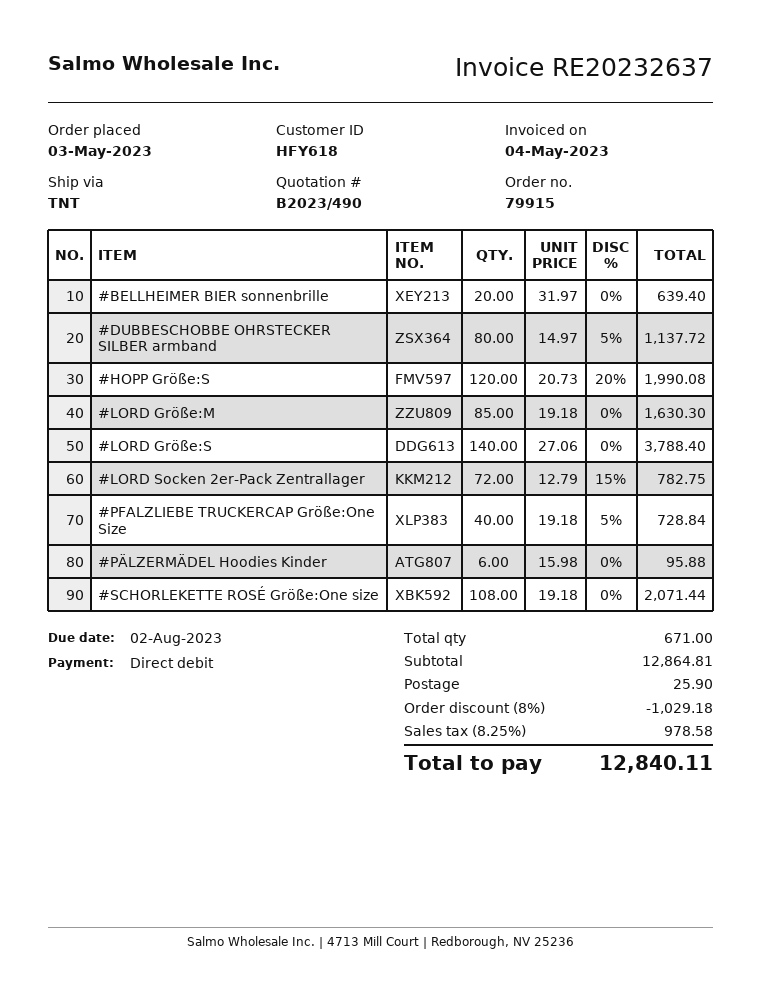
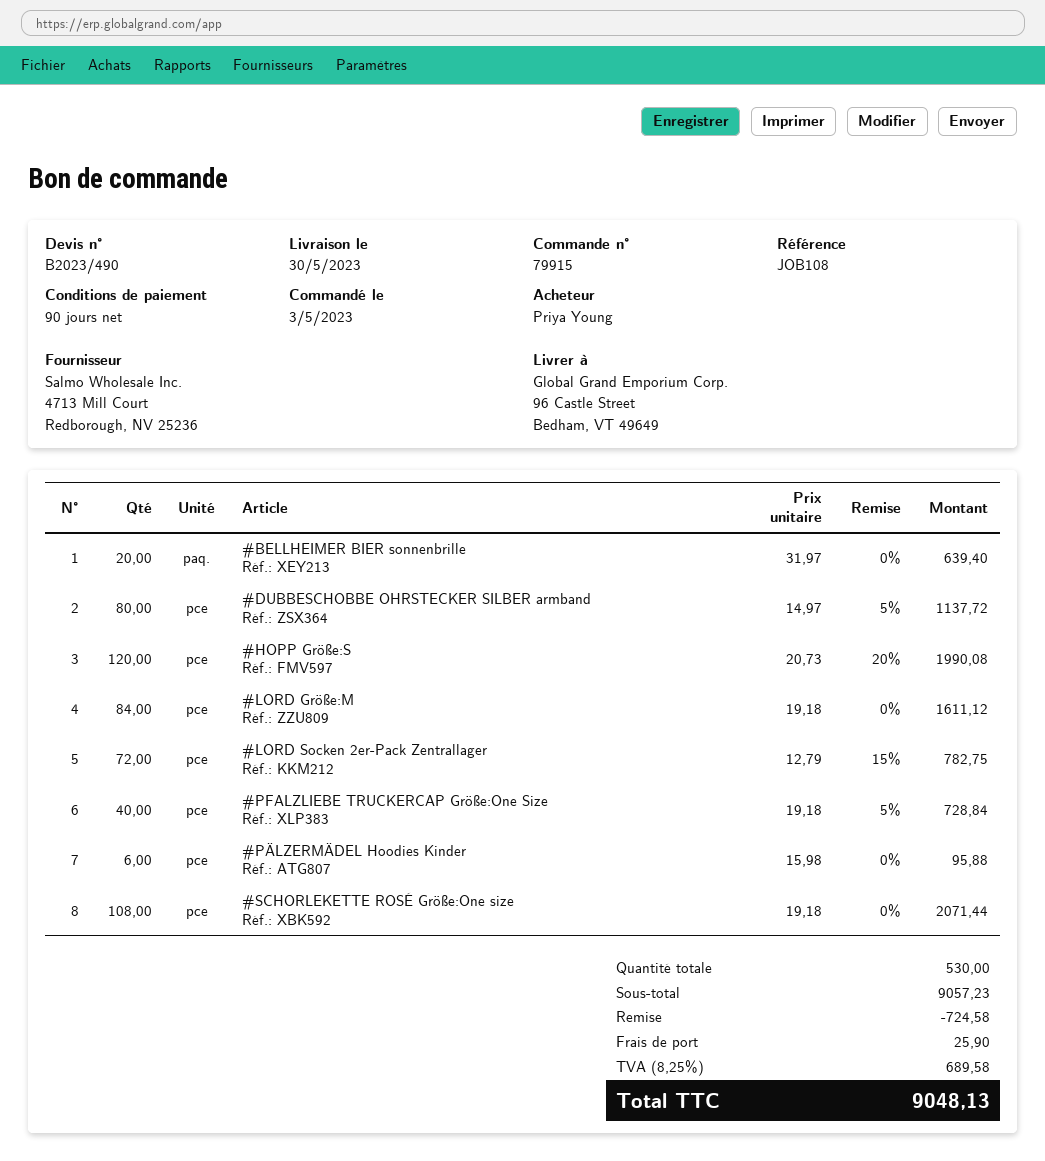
#LORD Größe:M: 85 x 19.18 = 1630.30 -> 84 x 19.18 = 1611.12
#LORD Größe:S: 140 x 27.06 = 3788.40 -> none
total quantity: 671 -> 530
subtotal: 12864.81 -> 9057.23
discount: 1029.18 -> 724.58
tax: 8.25% = 978.58 -> 8.25% = 689.58
total: 12840.11 -> 9048.13

